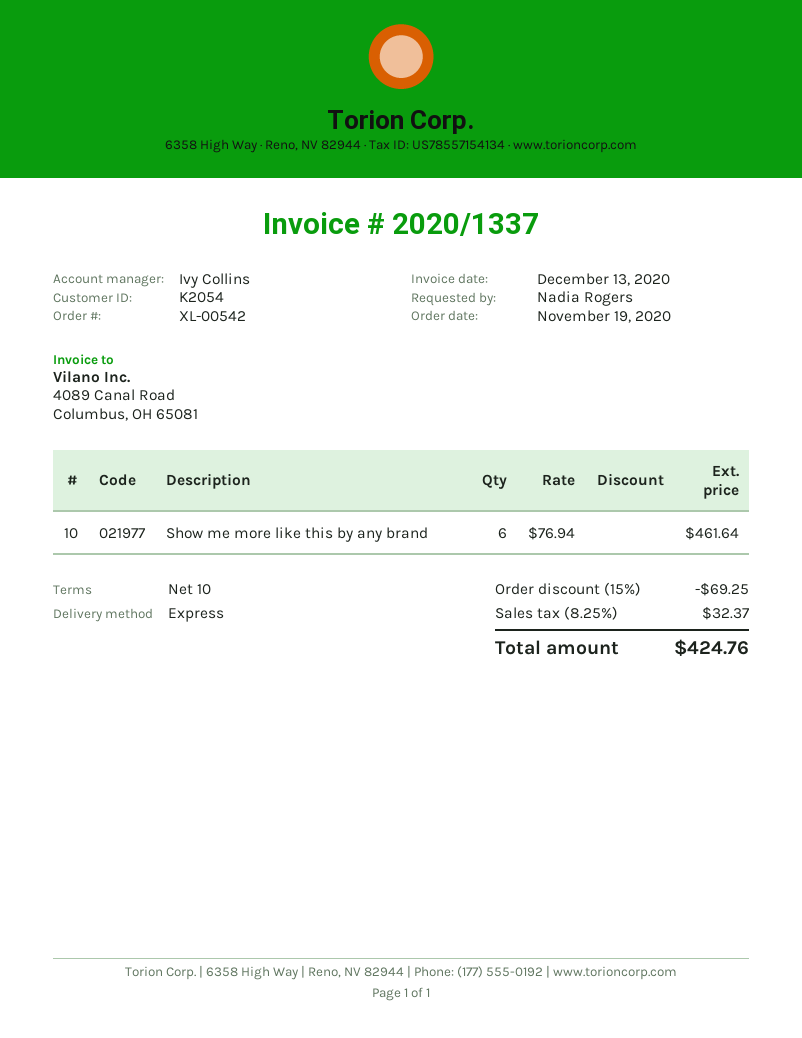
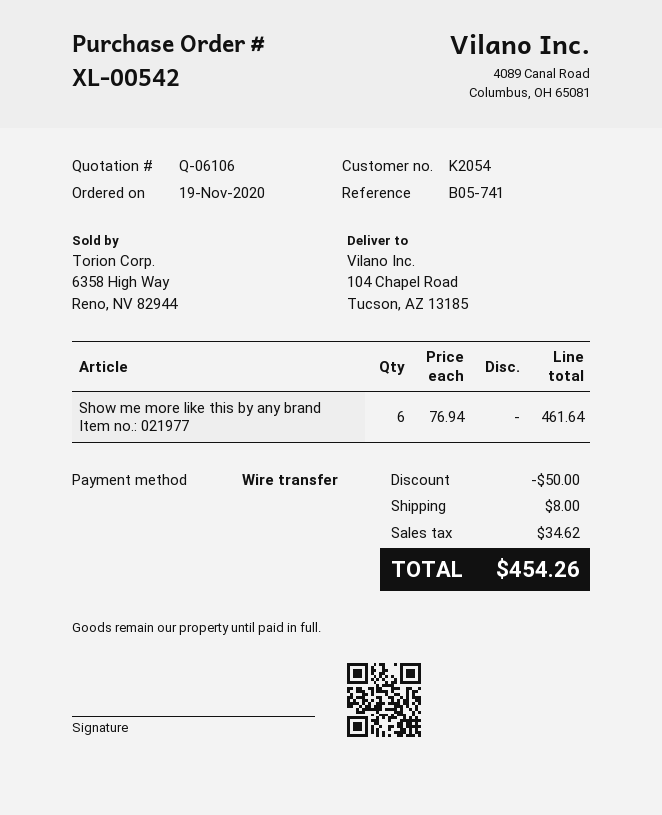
discount: 69.25 -> 50.00
shipping: none -> 8.00
tax: 32.37 -> 34.62
total: 424.76 -> 454.26

